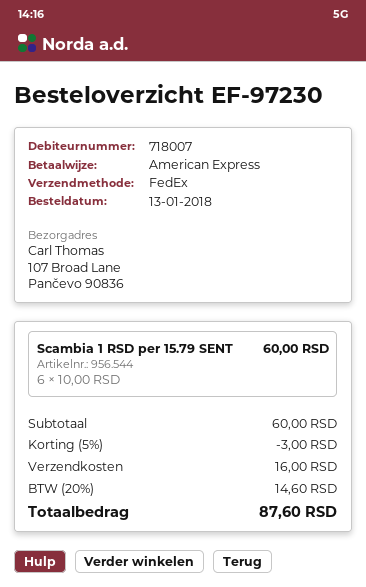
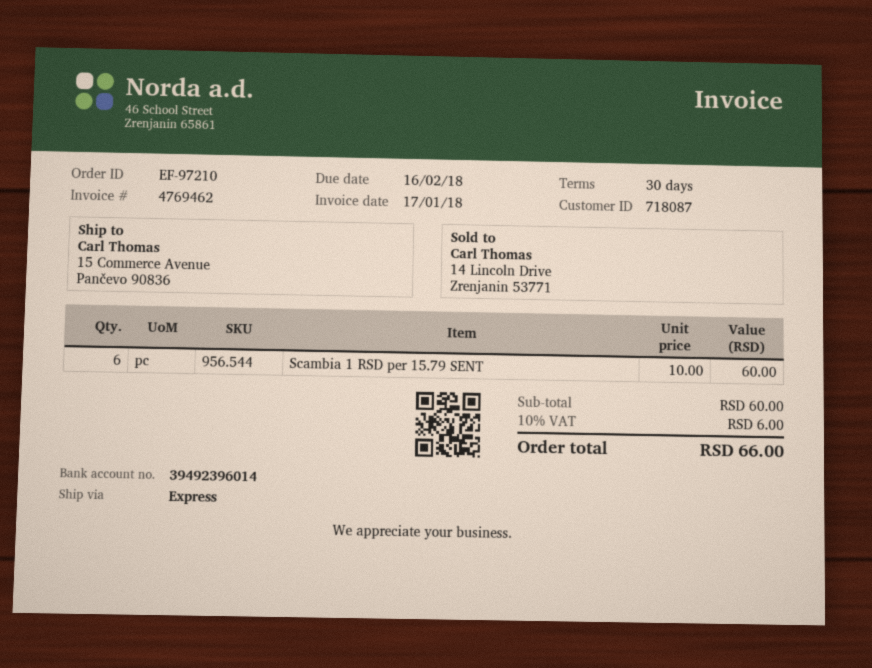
order number: EF-97230 -> EF-97210
customer number: 718007 -> 718087
shipping method: FedEx -> express
ship to: 107 Broad Lane, Pančevo 90836 -> 15 Commerce Avenue, Pančevo 90836
discount: 5% = 3.00 -> none
shipping: 16.00 -> none
tax: 20% = 14.60 -> 10% = 6.00
total: 87.60 -> 66.00

